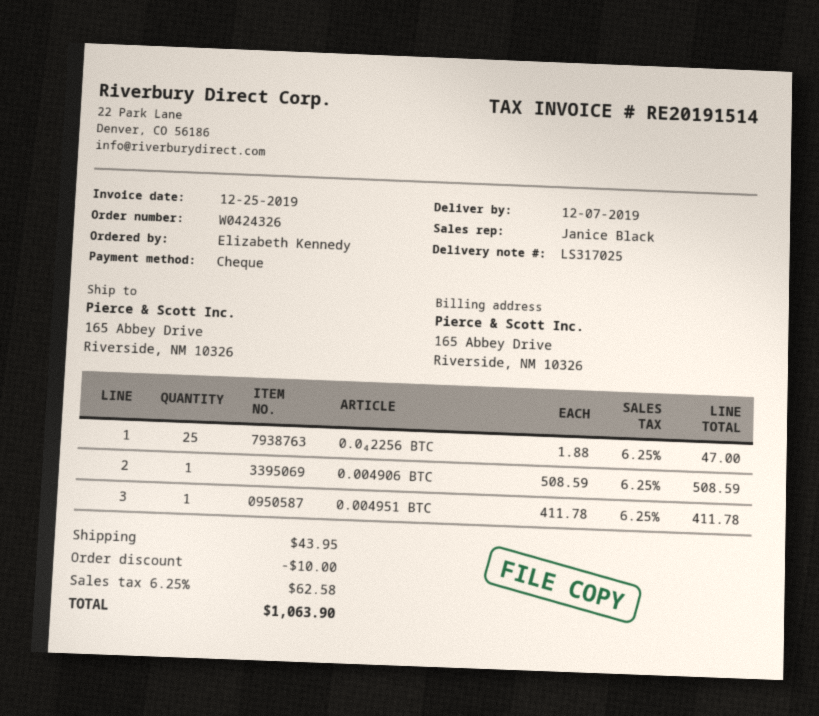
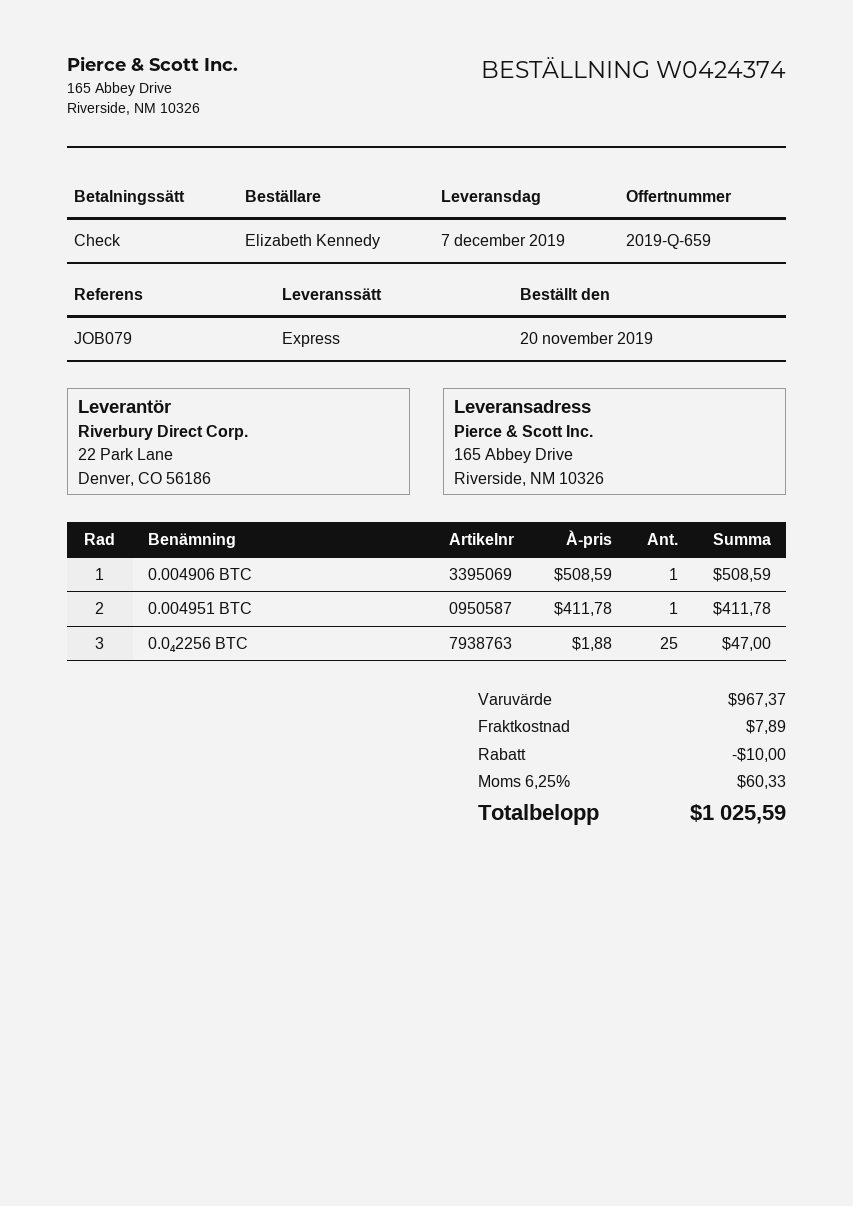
order number: W0424326 -> W0424374
shipping: 43.95 -> 7.89
tax: 6.25% = 62.58 -> 6.25% = 60.33
total: 1063.90 -> 1025.59

